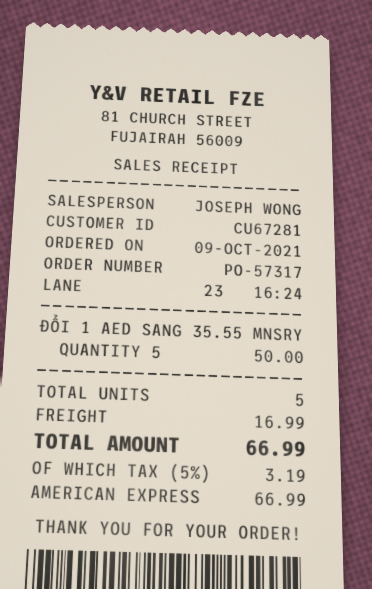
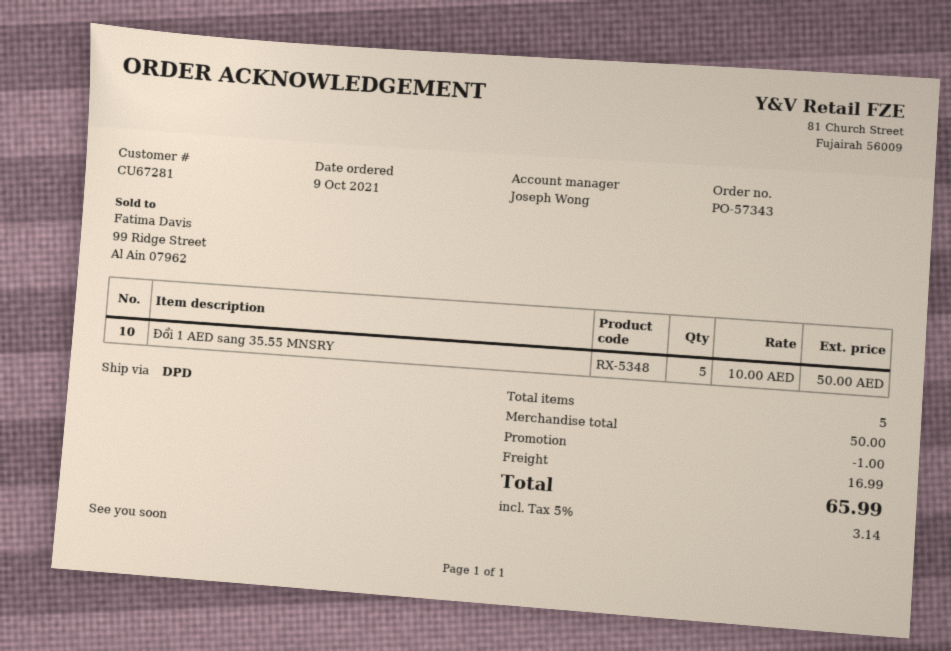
order number: PO-57317 -> PO-57343
discount: none -> 1.00
tax: 5% = 3.19 -> 5% = 3.14
total: 66.99 -> 65.99

